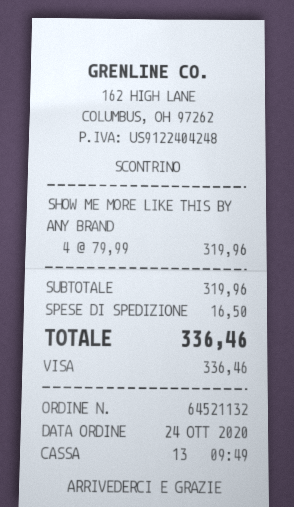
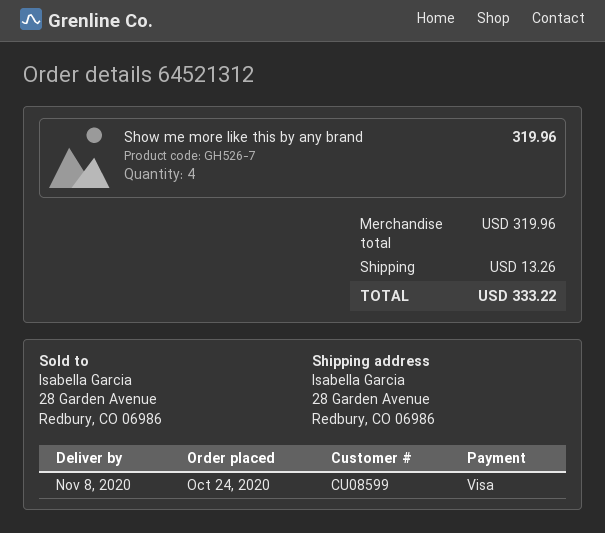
order number: 64521132 -> 64521312
shipping: 16.50 -> 13.26
total: 336.46 -> 333.22

